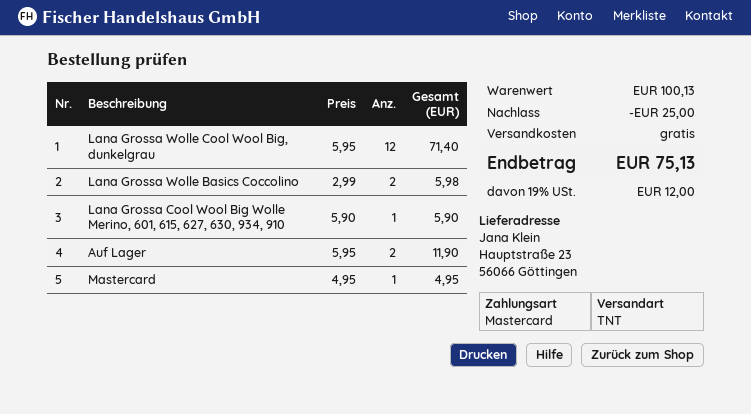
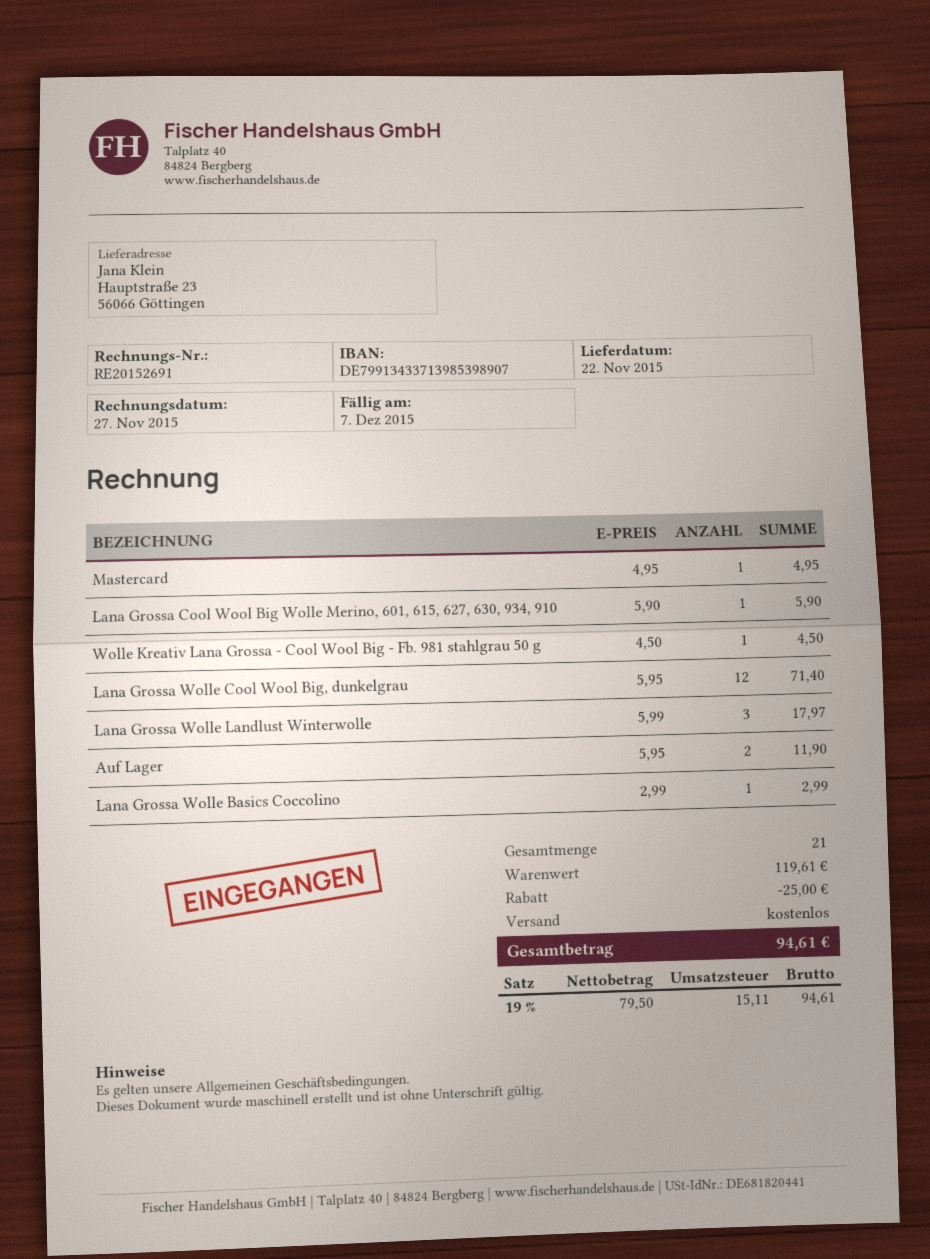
Lana Grossa Wolle Basics Coccolino: 2 x 2.99 = 5.98 -> 1 x 2.99 = 2.99
Wolle Kreativ Lana Grossa - Cool Wool Big - Fb. 981 stahlgrau 50 g: none -> 1 x 4.50 = 4.50
Lana Grossa Wolle Landlust Winterwolle: none -> 3 x 5.99 = 17.97
subtotal: 100.13 -> 119.61
tax: 19% = 12.00 -> 19% = 15.11
total: 75.13 -> 94.61

